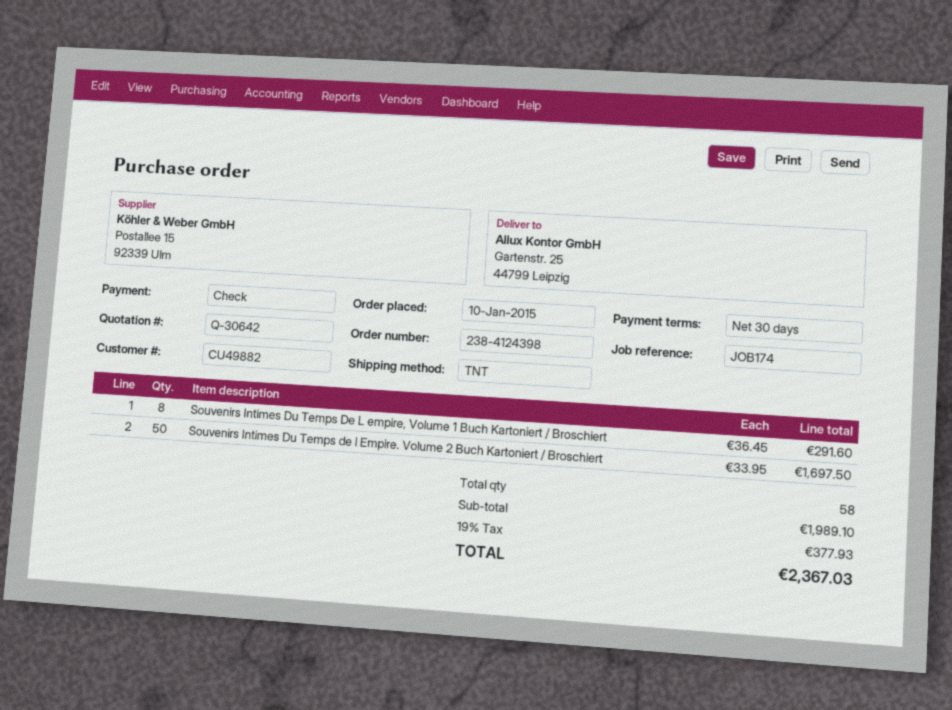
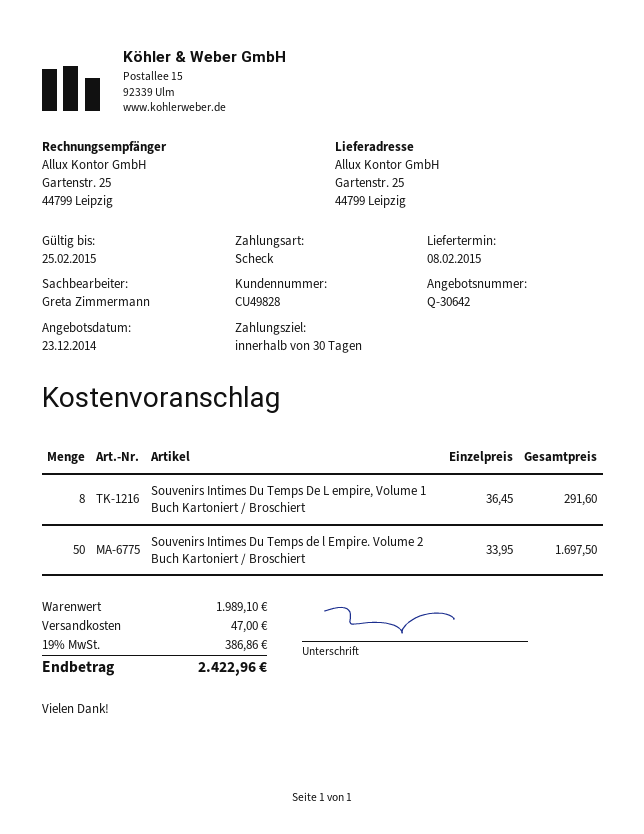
customer number: CU49882 -> CU49828
shipping: none -> 47.00
tax: 19% = 377.93 -> 19% = 386.86
total: 2367.03 -> 2422.96

